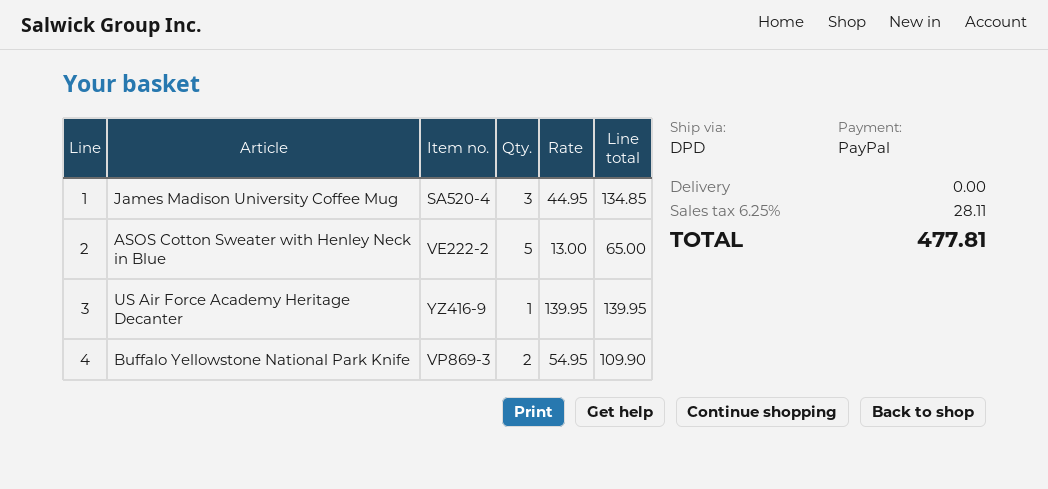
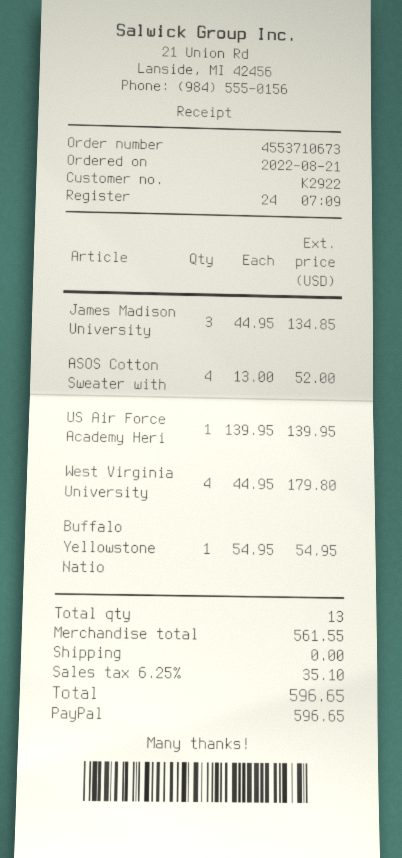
ASOS Cotton Sweater with Henley Neck in Blue: 5 x 13.00 = 65.00 -> 4 x 13.00 = 52.00
Buffalo Yellowstone National Park Knife: 2 x 54.95 = 109.90 -> 1 x 54.95 = 54.95
West Virginia University: none -> 4 x 44.95 = 179.80
tax: 6.25% = 28.11 -> 6.25% = 35.10
total: 477.81 -> 596.65

